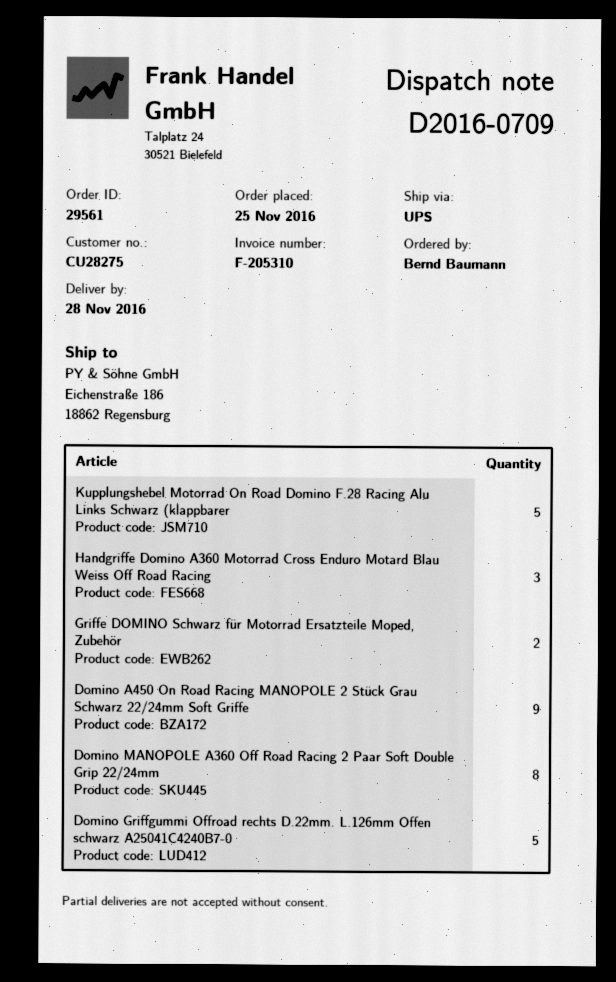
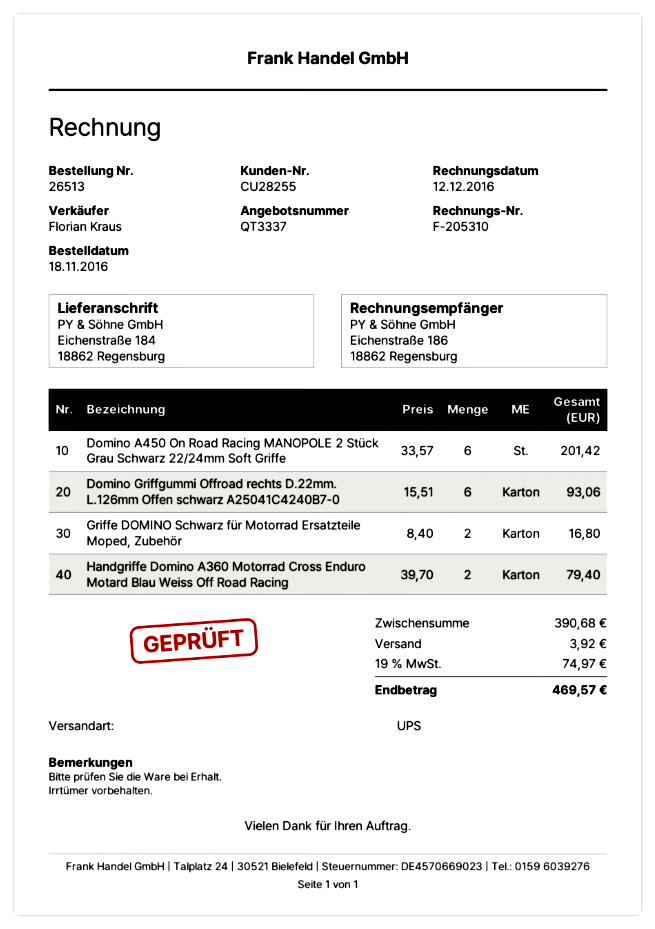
order number: 29561 -> 26513
order date: 2016-11-25 -> 2016-11-18
customer number: CU28275 -> CU28255
ship to: Eichenstraße 186, 18862 Regensburg -> Eichenstraße 184, 18862 Regensburg
Kupplungshebel Motorrad On Road Domino F.28 Racing Alu Links Schwarz (klappbarer: 5 -> none
Handgriffe Domino A360 Motorrad Cross Enduro Motard Blau Weiss Off Road Racing: 3 -> 2
Domino A450 On Road Racing MANOPOLE 2 Stück Grau Schwarz 22/24mm Soft Griffe: 9 -> 6
Domino MANOPOLE A360 Off Road Racing 2 Paar Soft Double Grip 22/24mm: 8 -> none
Domino Griffgummi Offroad rechts D.22mm. L.126mm Offen schwarz A25041C4240B7-0: 5 -> 6

